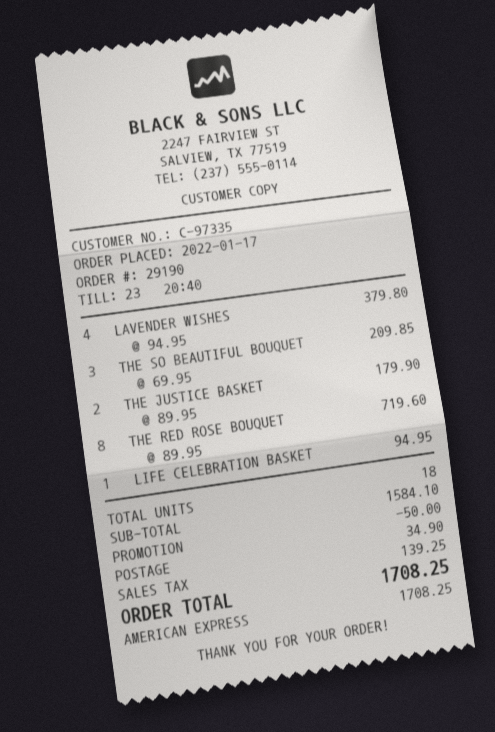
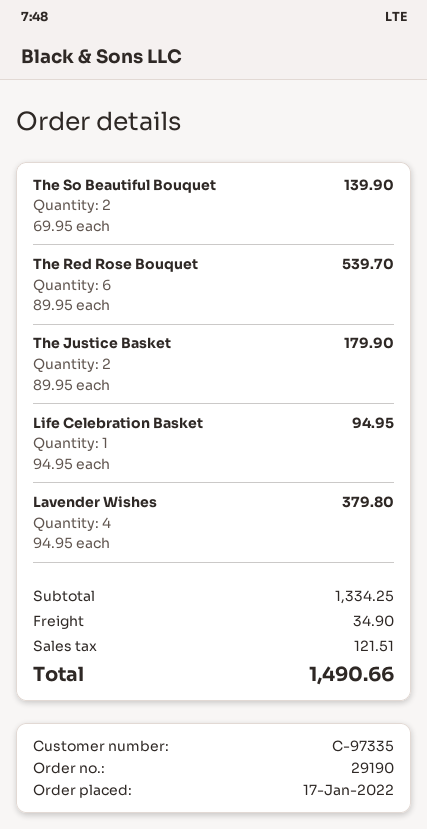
THE SO BEAUTIFUL BOUQUET: 3 x 69.95 = 209.85 -> 2 x 69.95 = 139.90
THE RED ROSE BOUQUET: 8 x 89.95 = 719.60 -> 6 x 89.95 = 539.70
subtotal: 1584.10 -> 1334.25
discount: 50.00 -> none
tax: 139.25 -> 121.51
total: 1708.25 -> 1490.66

